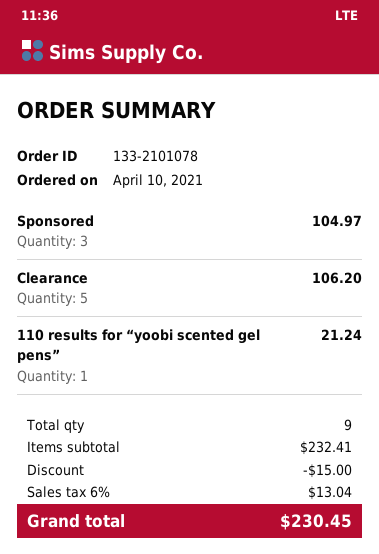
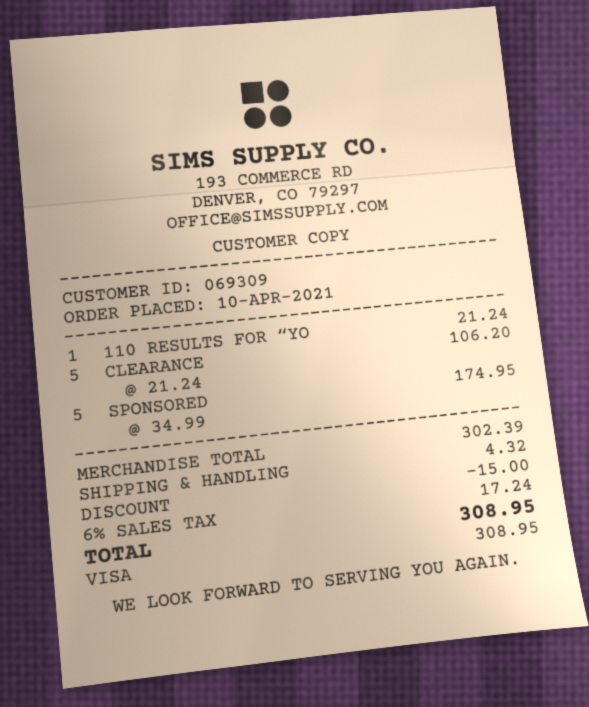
Sponsored: 3 for 104.97 -> 5 for 174.95
subtotal: 232.41 -> 302.39
shipping: none -> 4.32
tax: 6% = 13.04 -> 6% = 17.24
total: 230.45 -> 308.95

